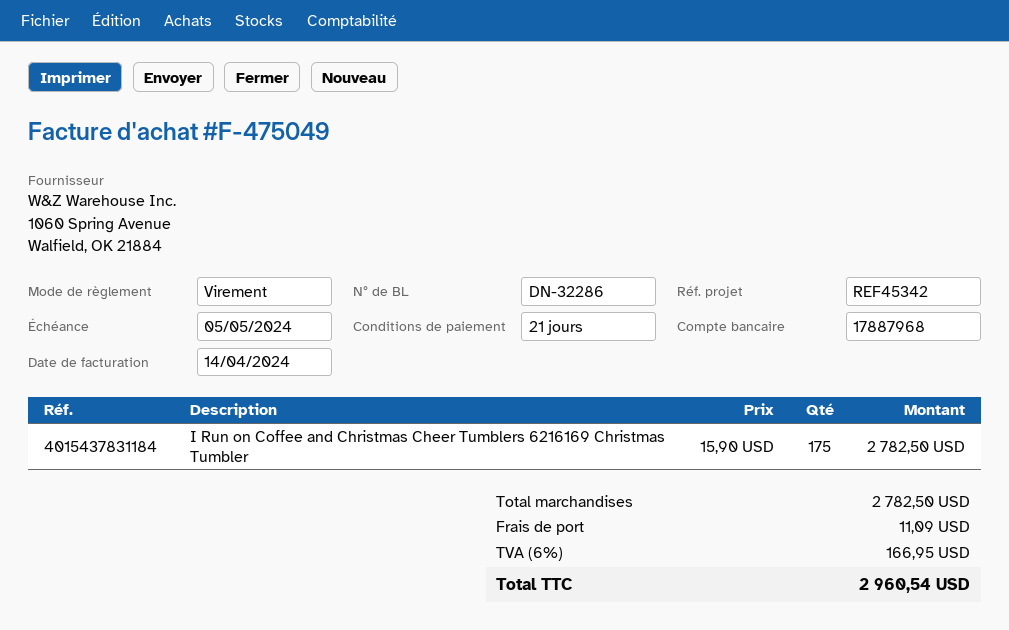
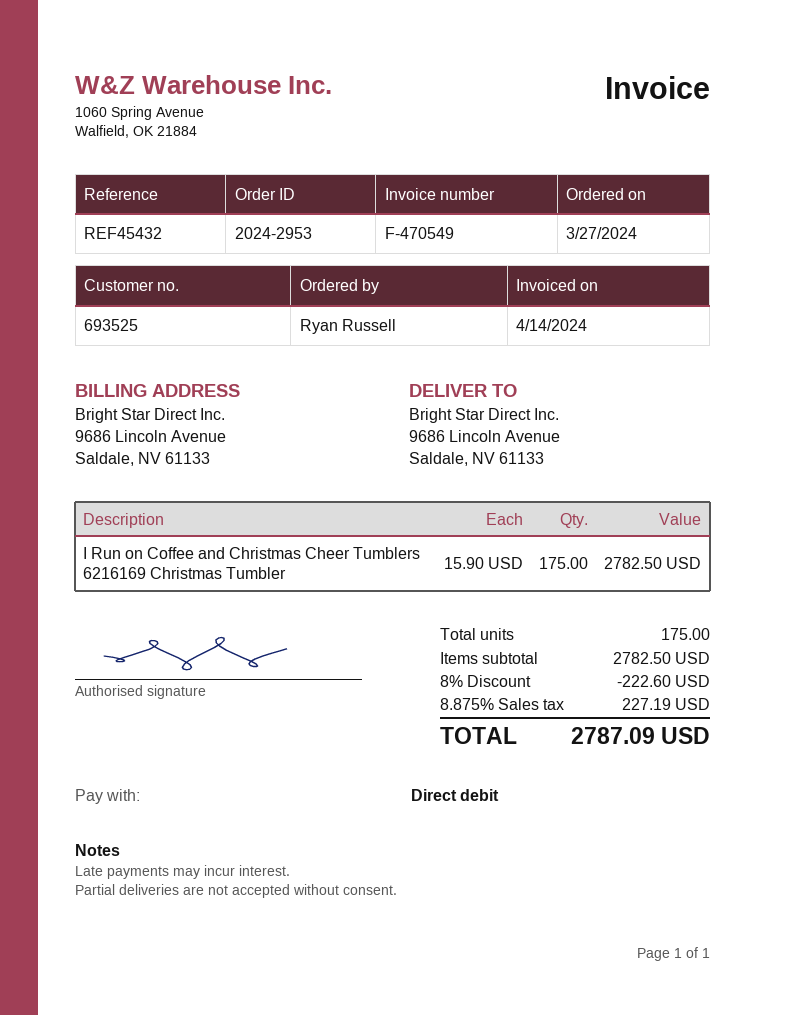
invoice number: F-475049 -> F-470549
reference: REF45342 -> REF45432
payment method: bank transfer -> direct debit
discount: none -> 8% = 222.60
shipping: 11.09 -> none
tax: 6% = 166.95 -> 8.875% = 227.19
total: 2960.54 -> 2787.09

